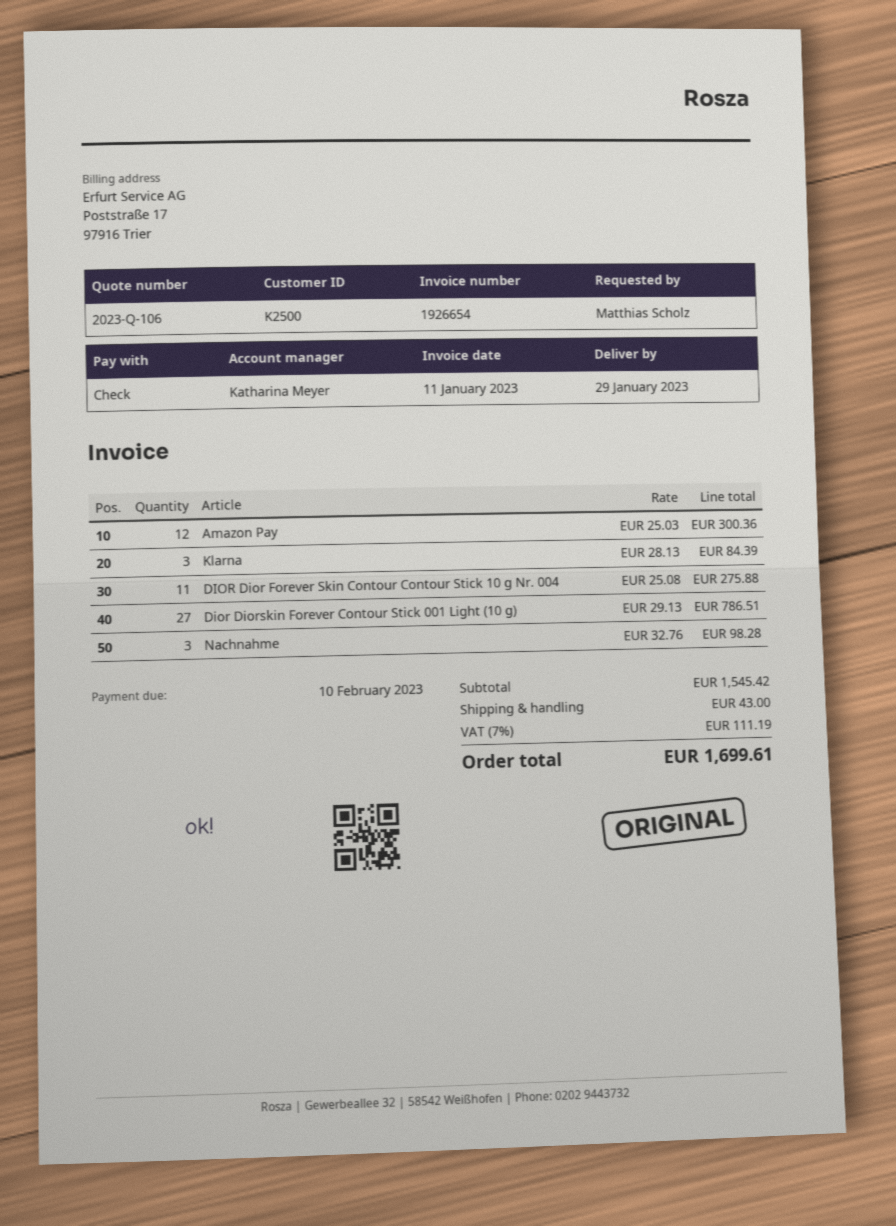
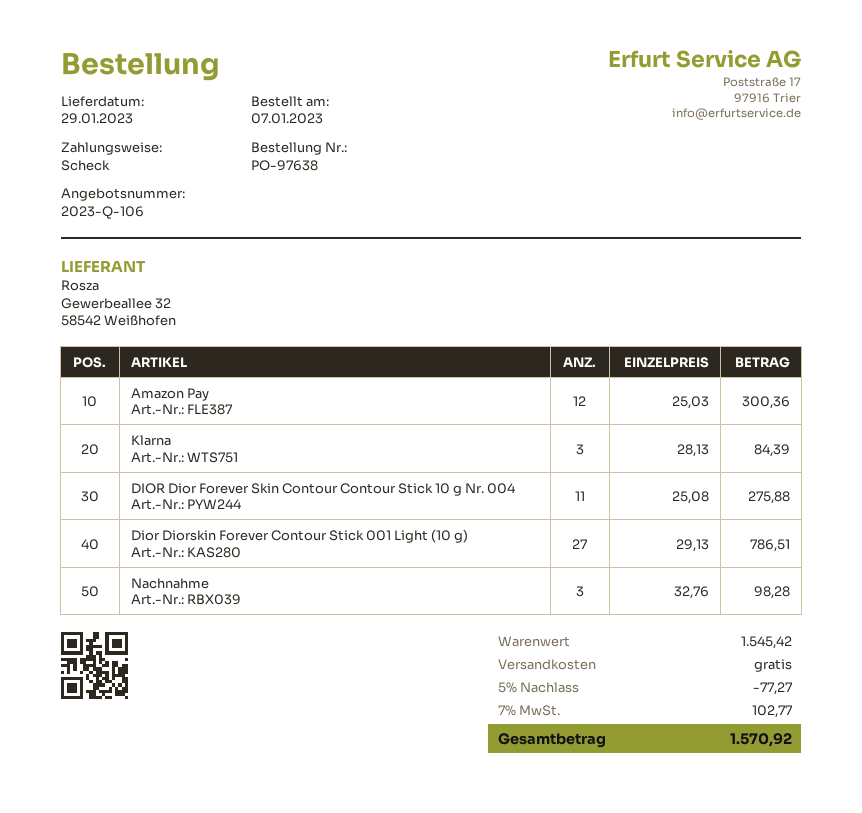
discount: none -> 5% = 77.27
shipping: 43.00 -> 0.00
tax: 7% = 111.19 -> 7% = 102.77
total: 1699.61 -> 1570.92

